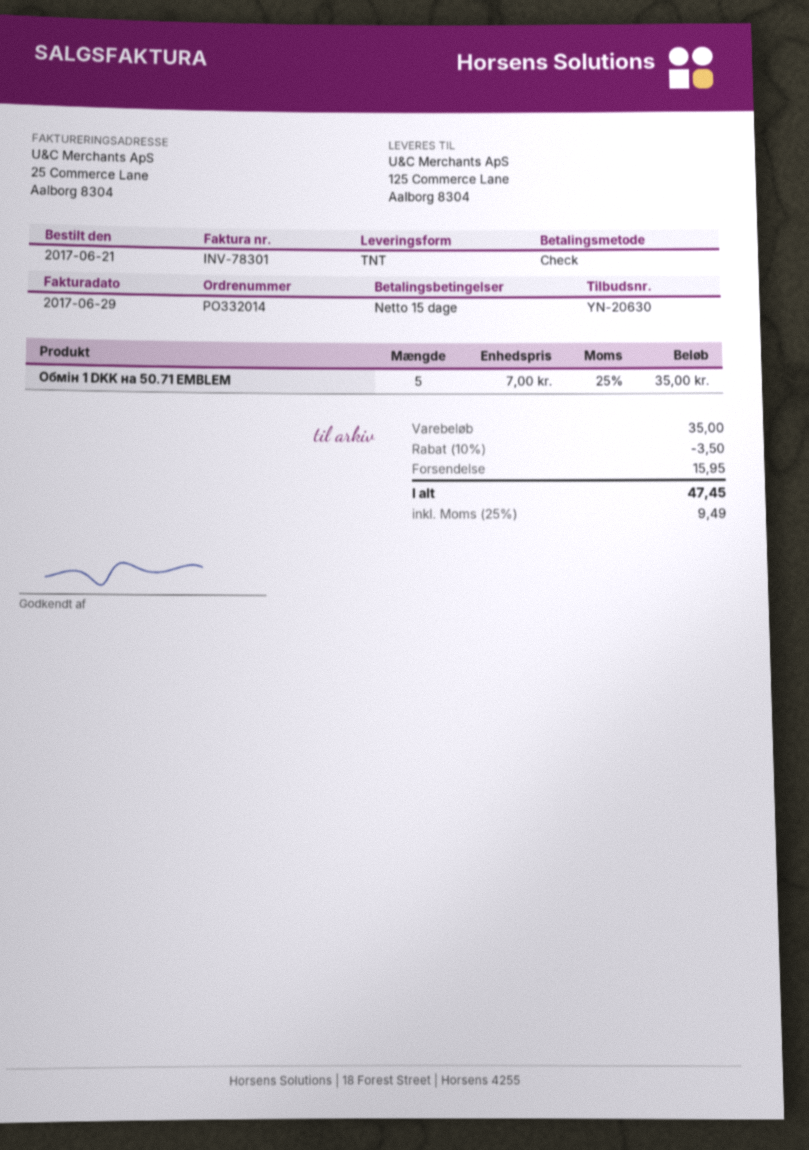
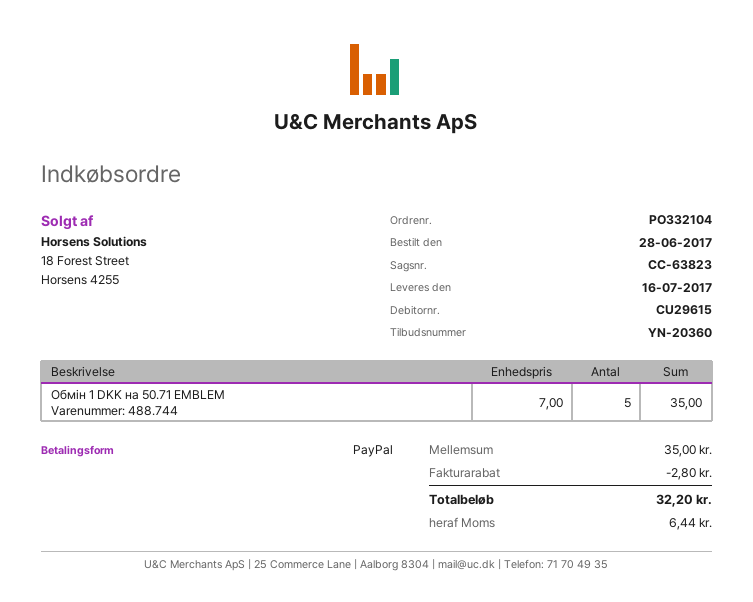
quote number: YN-20630 -> YN-20360
order number: PO332014 -> PO332104
order date: 2017-06-21 -> 2017-06-28
payment method: cheque -> PayPal
discount: 3.50 -> 2.80
shipping: 15.95 -> none
tax: 9.49 -> 6.44
total: 47.45 -> 32.20

